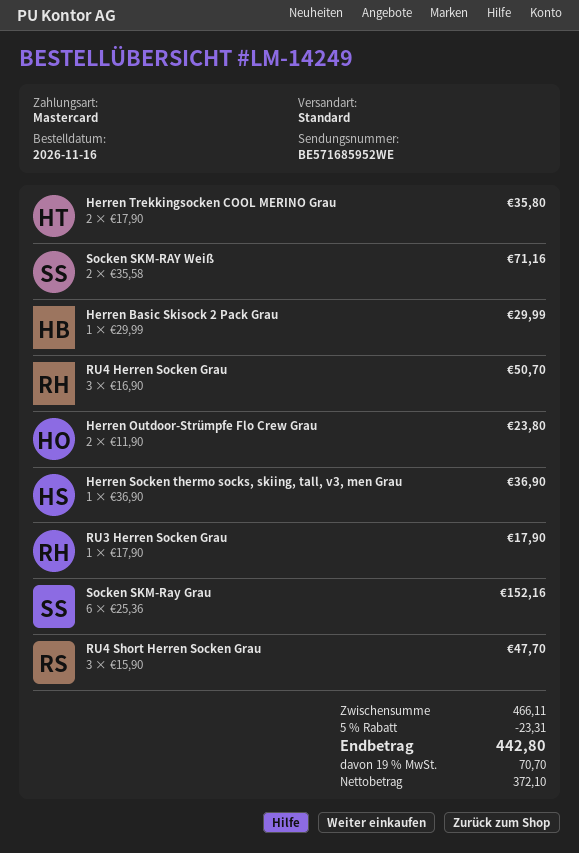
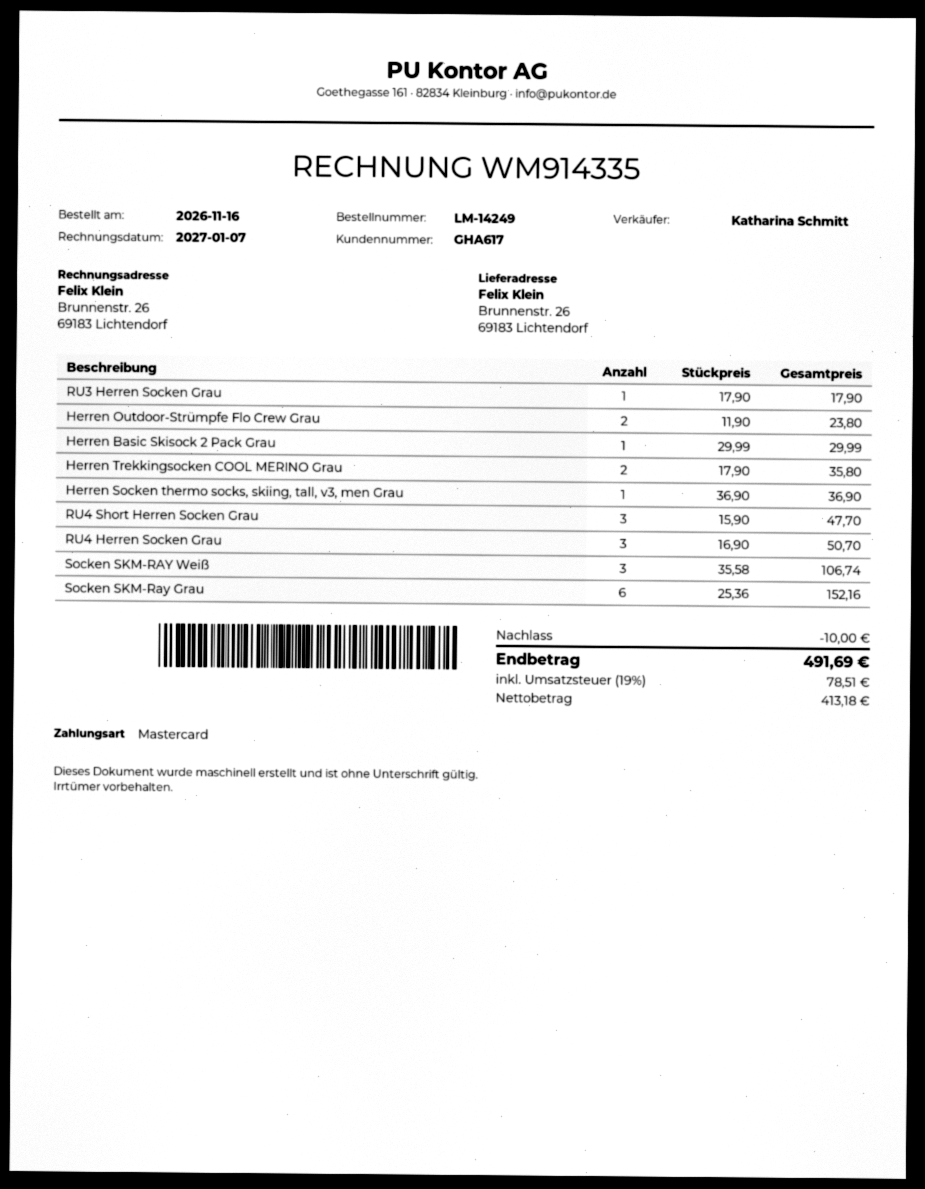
Socken SKM-RAY Weiß: 2 x 35.58 = 71.16 -> 3 x 35.58 = 106.74
discount: 23.31 -> 10.00
net: 372.10 -> 413.18
tax: 19% = 70.70 -> 19% = 78.51
total: 442.80 -> 491.69

